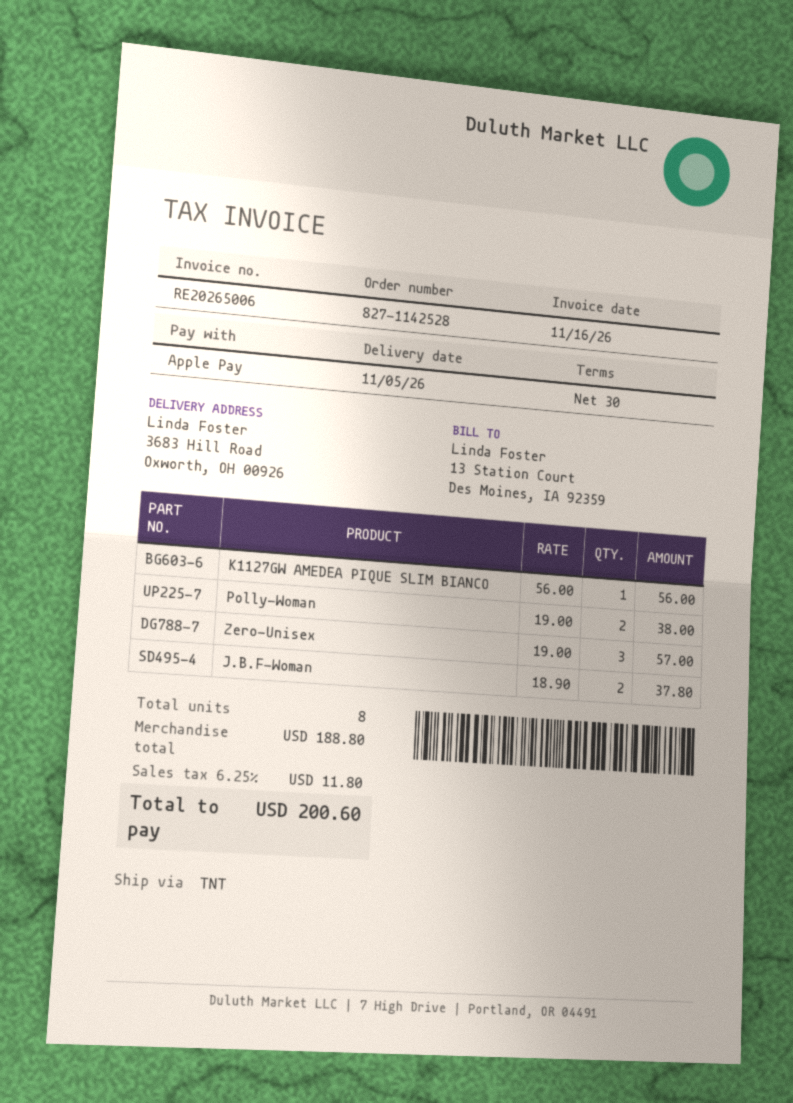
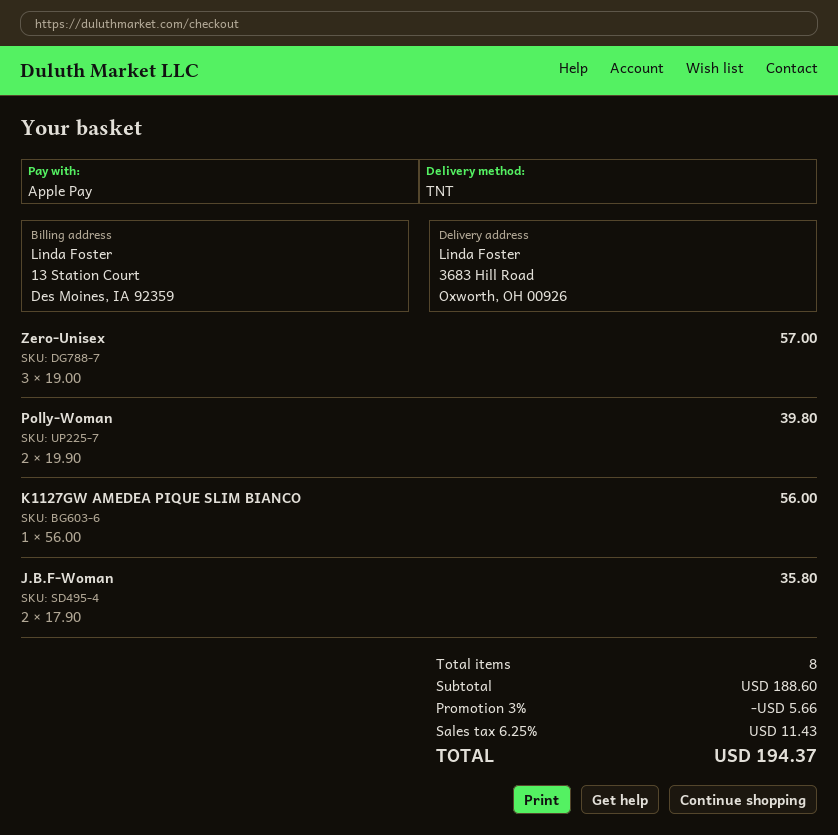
Polly-Woman: 2 x 19.00 = 38.00 -> 2 x 19.90 = 39.80
J.B.F-Woman: 2 x 18.90 = 37.80 -> 2 x 17.90 = 35.80
subtotal: 188.80 -> 188.60
discount: none -> 3% = 5.66
tax: 6.25% = 11.80 -> 6.25% = 11.43
total: 200.60 -> 194.37

